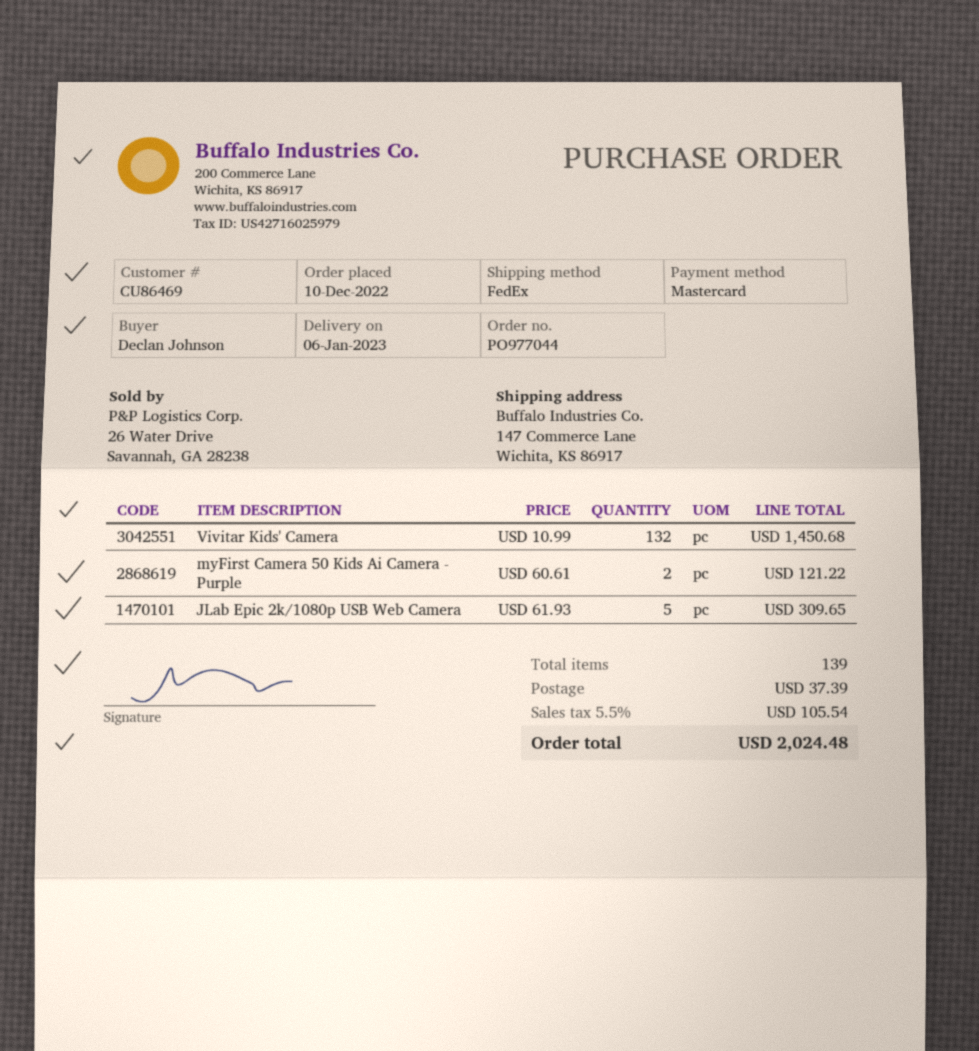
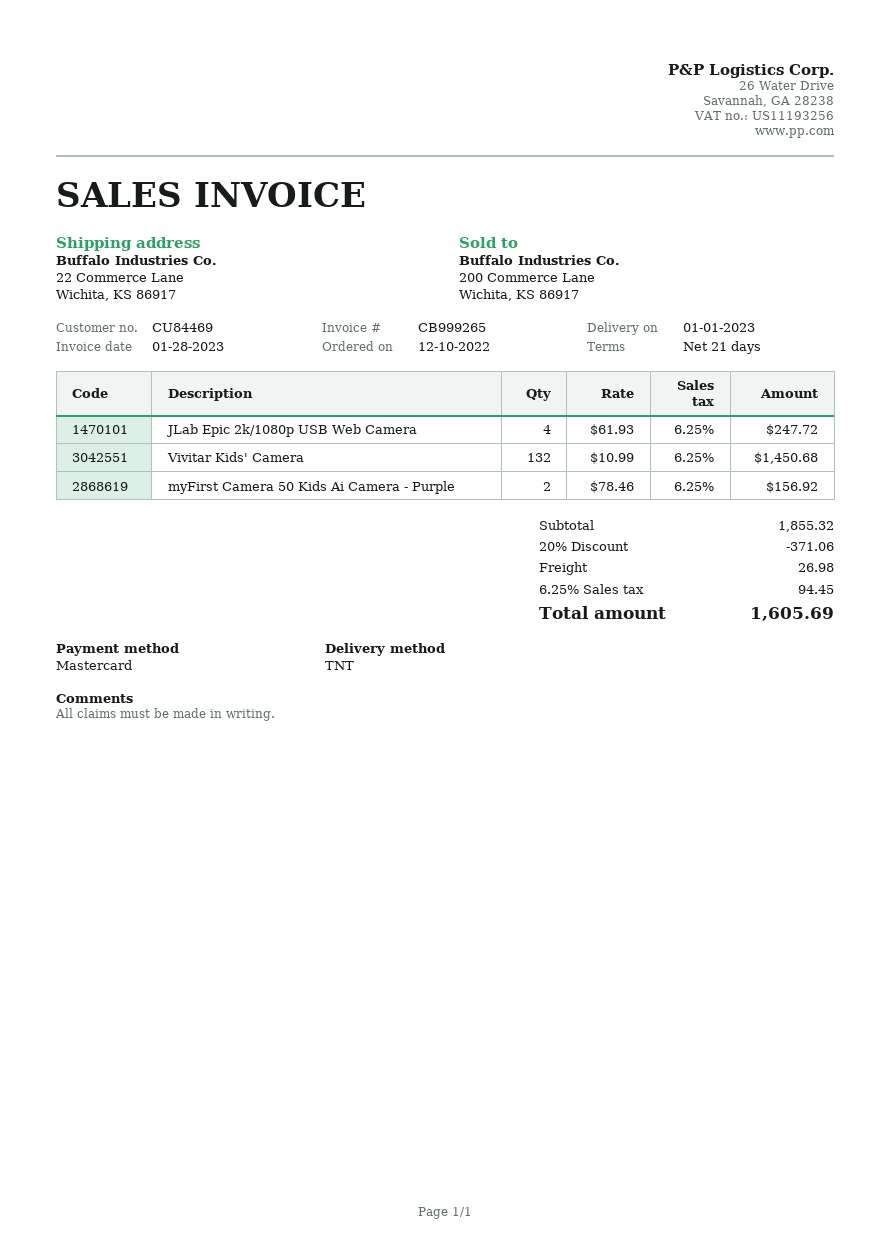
delivery date: 2023-01-06 -> 2023-01-01
customer number: CU86469 -> CU84469
shipping method: FedEx -> TNT
ship to: 147 Commerce Lane, Wichita, KS 86917 -> 22 Commerce Lane, Wichita, KS 86917
myFirst Camera 50 Kids Ai Camera - Purple: 2 x 60.61 = 121.22 -> 2 x 78.46 = 156.92
JLab Epic 2k/1080p USB Web Camera: 5 x 61.93 = 309.65 -> 4 x 61.93 = 247.72
discount: none -> 20% = 371.06
shipping: 37.39 -> 26.98
tax: 5.5% = 105.54 -> 6.25% = 94.45
total: 2024.48 -> 1605.69

